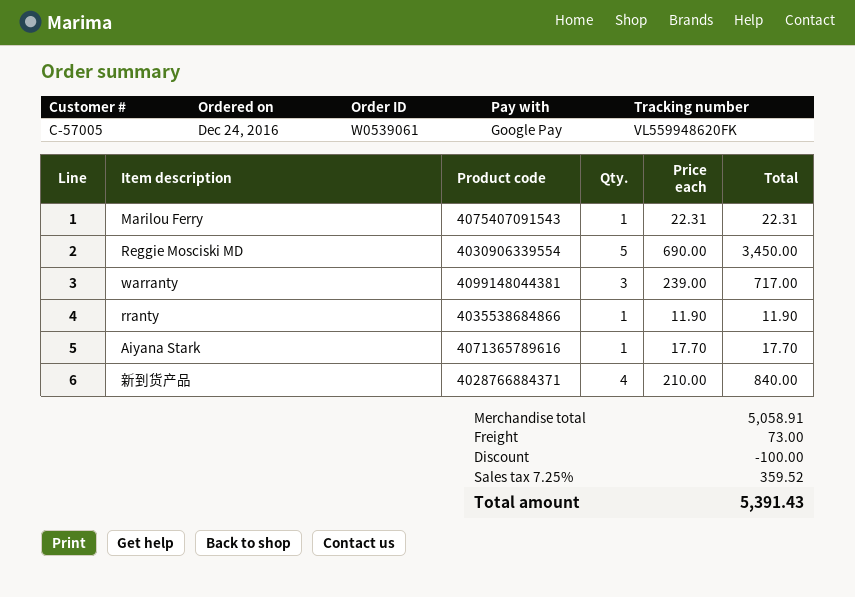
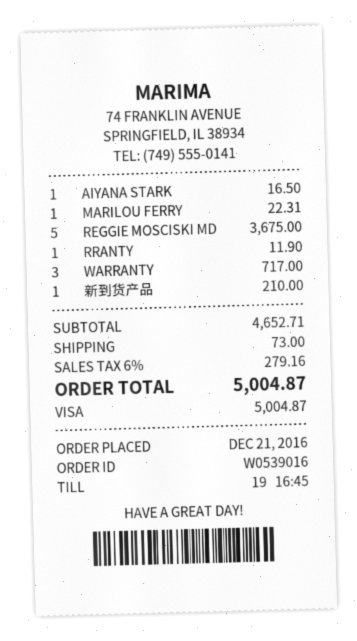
order number: W0539061 -> W0539016
order date: 2016-12-24 -> 2016-12-21
payment method: Google Pay -> Visa
Reggie Mosciski MD: 5 for 3450.00 -> 5 for 3675.00
Aiyana Stark: 1 for 17.70 -> 1 for 16.50
新到货产品: 4 for 840.00 -> 1 for 210.00
subtotal: 5058.91 -> 4652.71
discount: 100.00 -> none
tax: 7.25% = 359.52 -> 6% = 279.16
total: 5391.43 -> 5004.87

